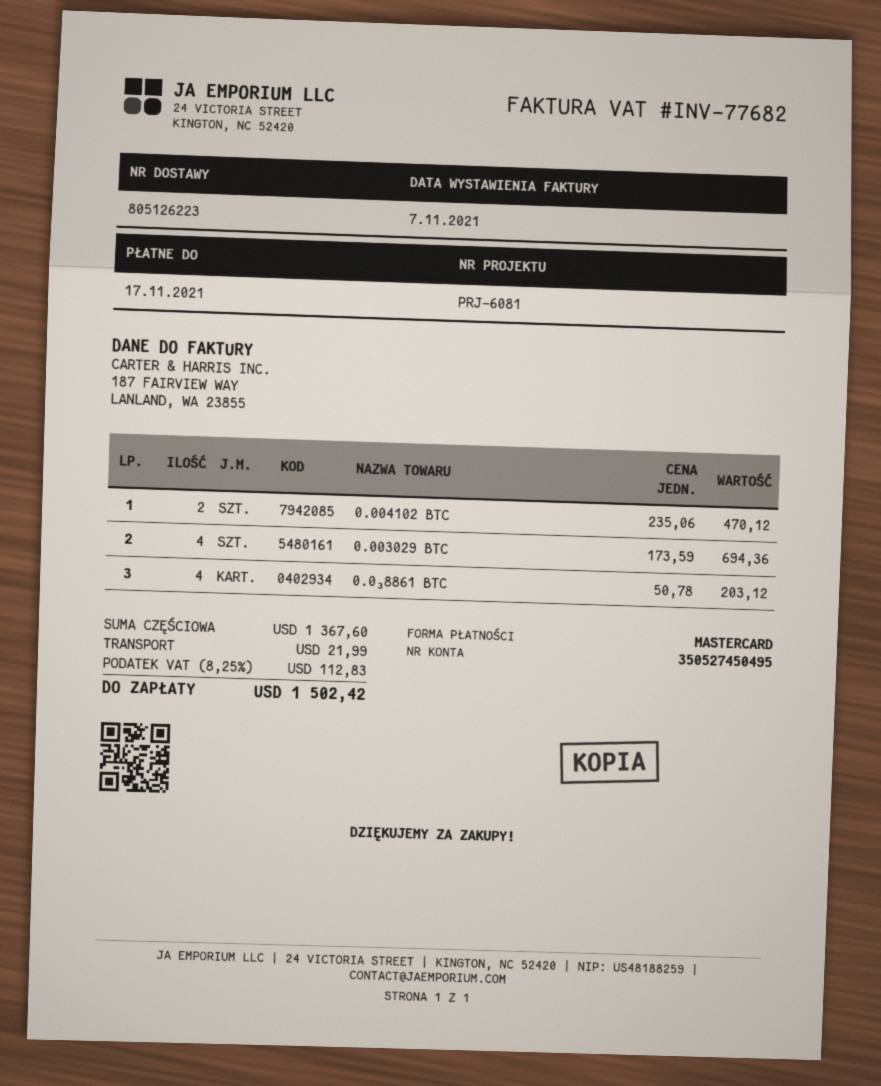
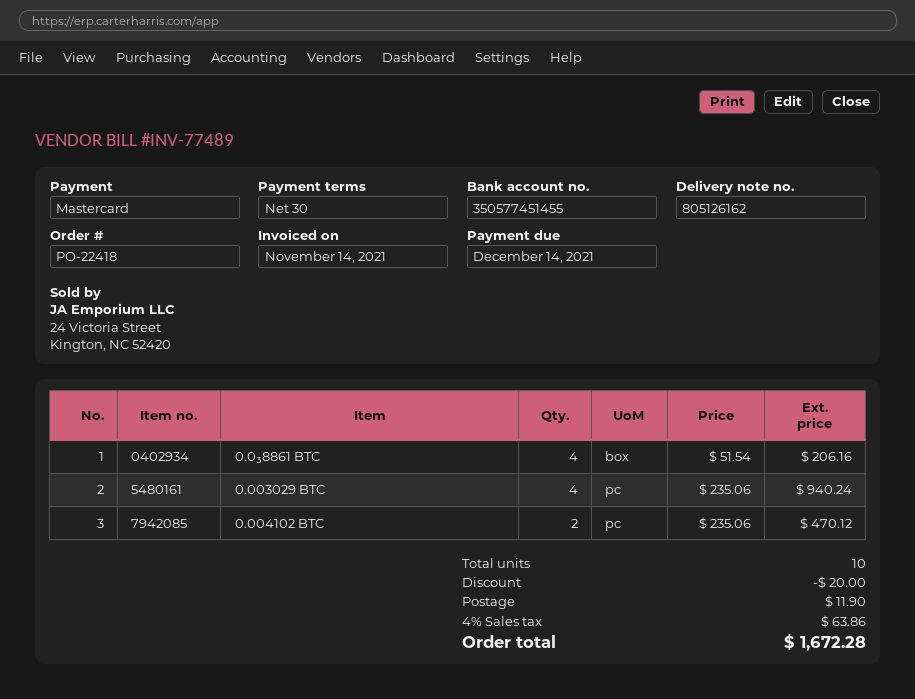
delivery note number: 805126223 -> 805126162
invoice number: INV-77682 -> INV-77489
invoice date: 2021-11-07 -> 2021-11-14
due date: 2021-11-17 -> 2021-12-14
bank account: 350527450495 -> 350577451455
0.003029 BTC: 4 x 173.59 = 694.36 -> 4 x 235.06 = 940.24
0.0₃8861 BTC: 4 x 50.78 = 203.12 -> 4 x 51.54 = 206.16
discount: none -> 20.00
shipping: 21.99 -> 11.90
tax: 8.25% = 112.83 -> 4% = 63.86
total: 1502.42 -> 1672.28

